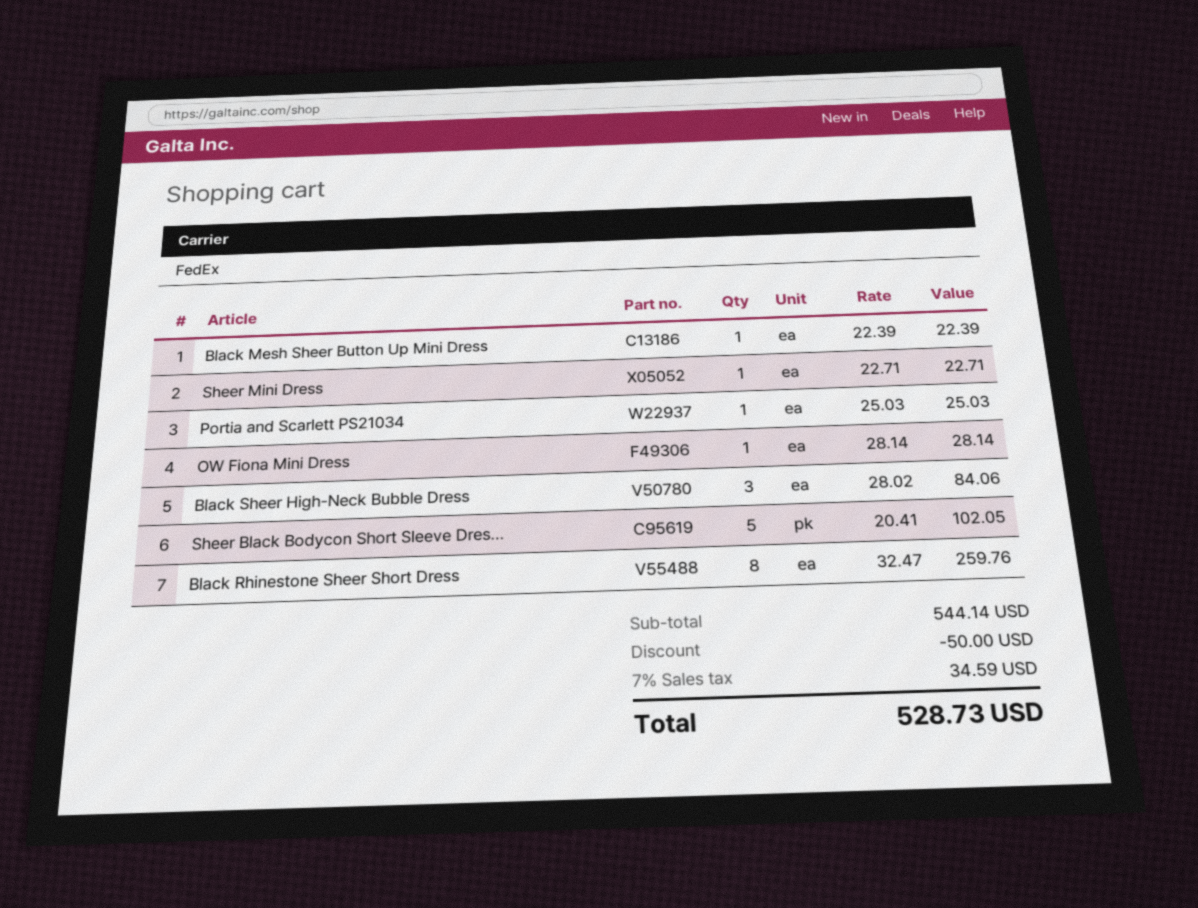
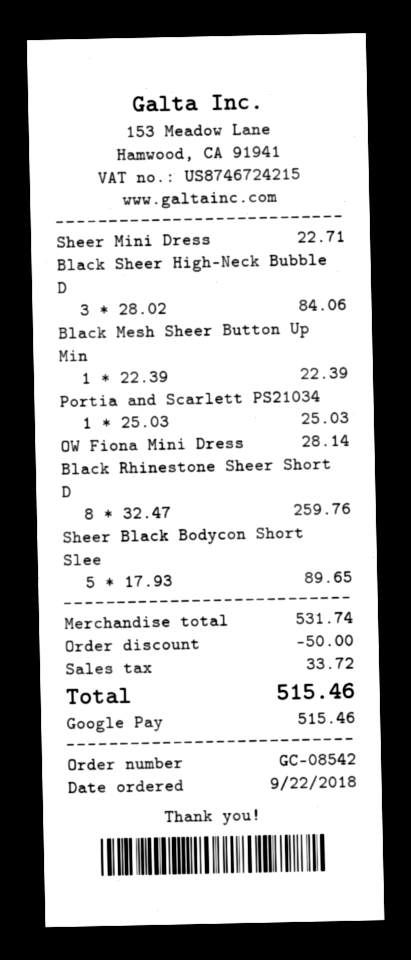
Sheer Black Bodycon Short Sleeve Dres...: 5 x 20.41 = 102.05 -> 5 x 17.93 = 89.65
subtotal: 544.14 -> 531.74
tax: 34.59 -> 33.72
total: 528.73 -> 515.46

